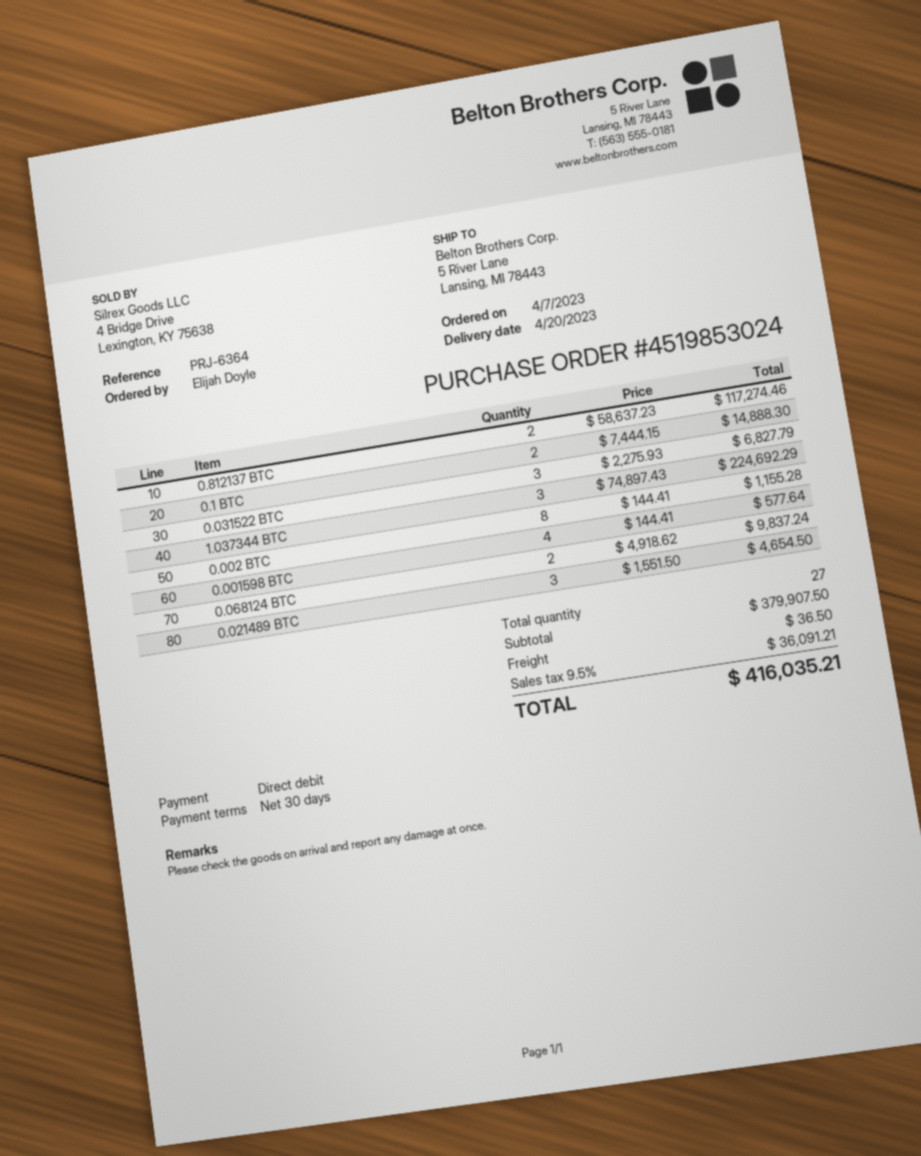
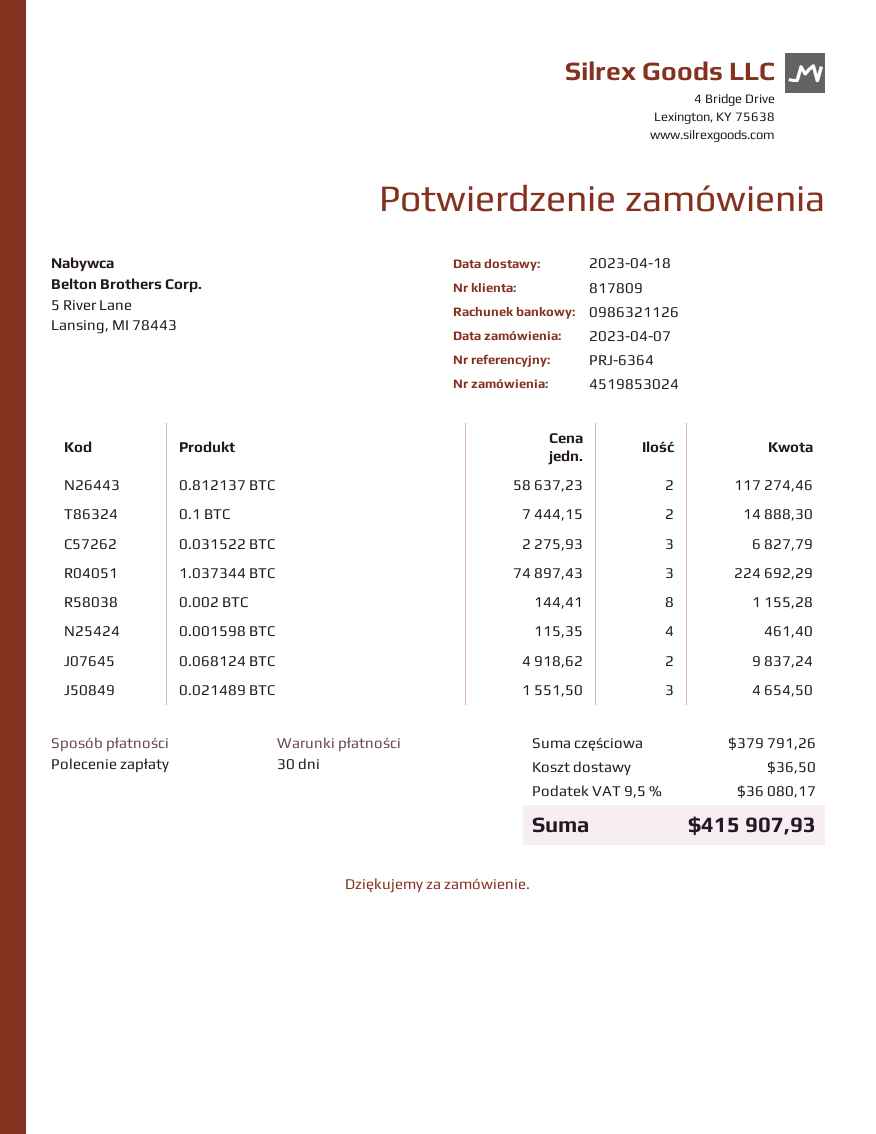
delivery date: 2023-04-20 -> 2023-04-18
0.001598 BTC: 4 x 144.41 = 577.64 -> 4 x 115.35 = 461.40
subtotal: 379907.50 -> 379791.26
tax: 9.5% = 36091.21 -> 9.5% = 36080.17
total: 416035.21 -> 415907.93

